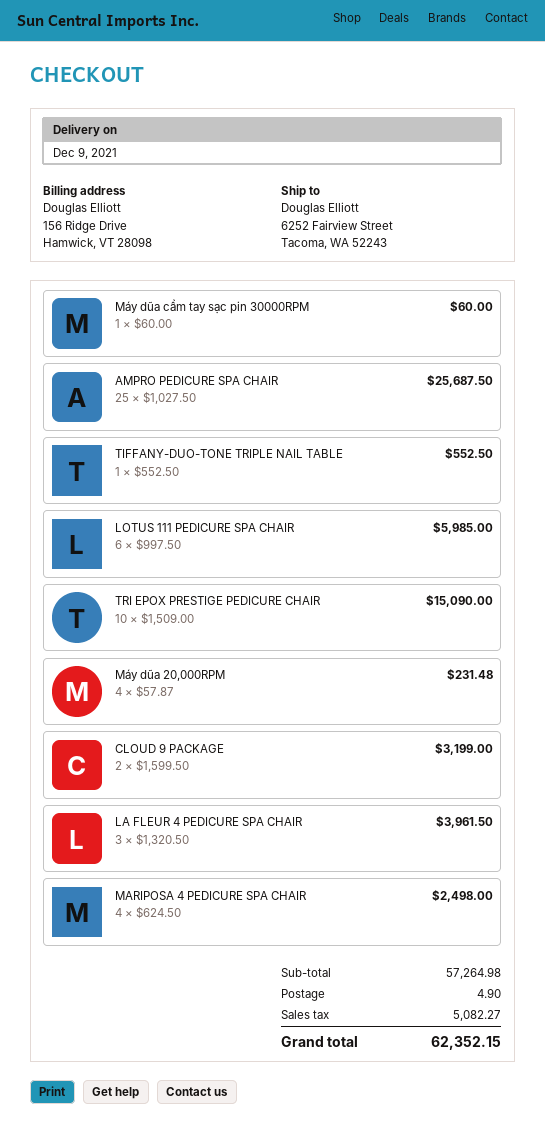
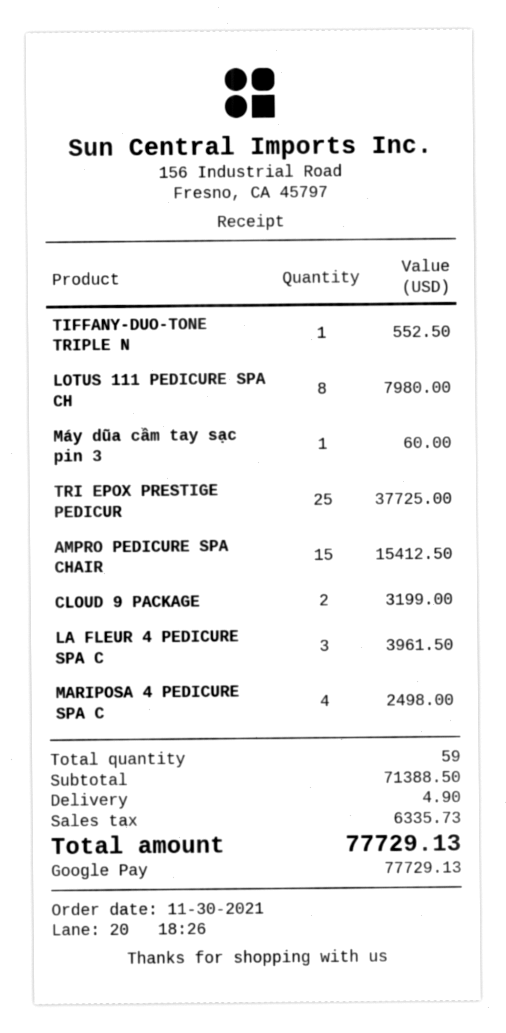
AMPRO PEDICURE SPA CHAIR: 25 for 25687.50 -> 15 for 15412.50
LOTUS 111 PEDICURE SPA CHAIR: 6 for 5985.00 -> 8 for 7980.00
TRI EPOX PRESTIGE PEDICURE CHAIR: 10 for 15090.00 -> 25 for 37725.00
Máy dũa 20,000RPM: 4 for 231.48 -> none
subtotal: 57264.98 -> 71388.50
tax: 5082.27 -> 6335.73
total: 62352.15 -> 77729.13

